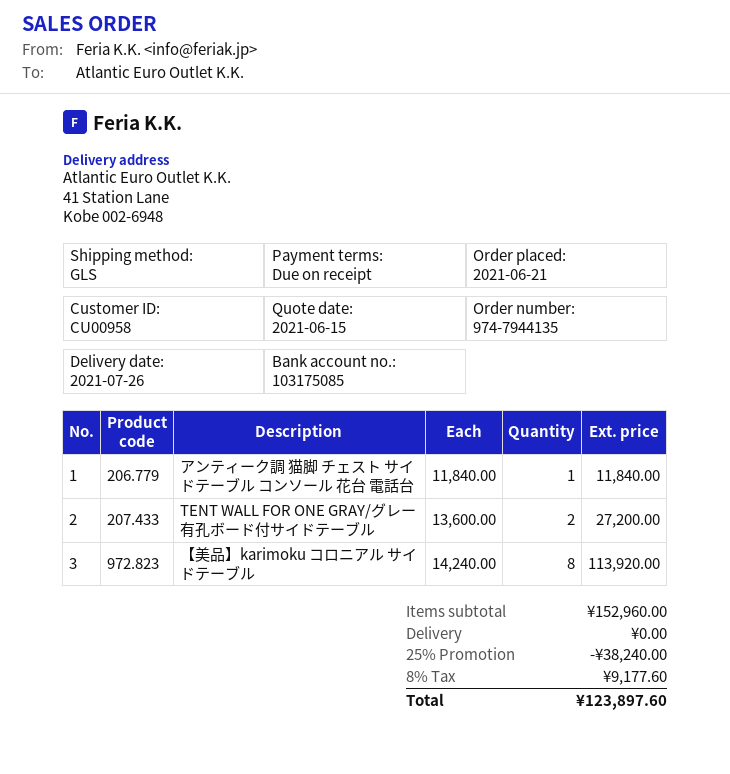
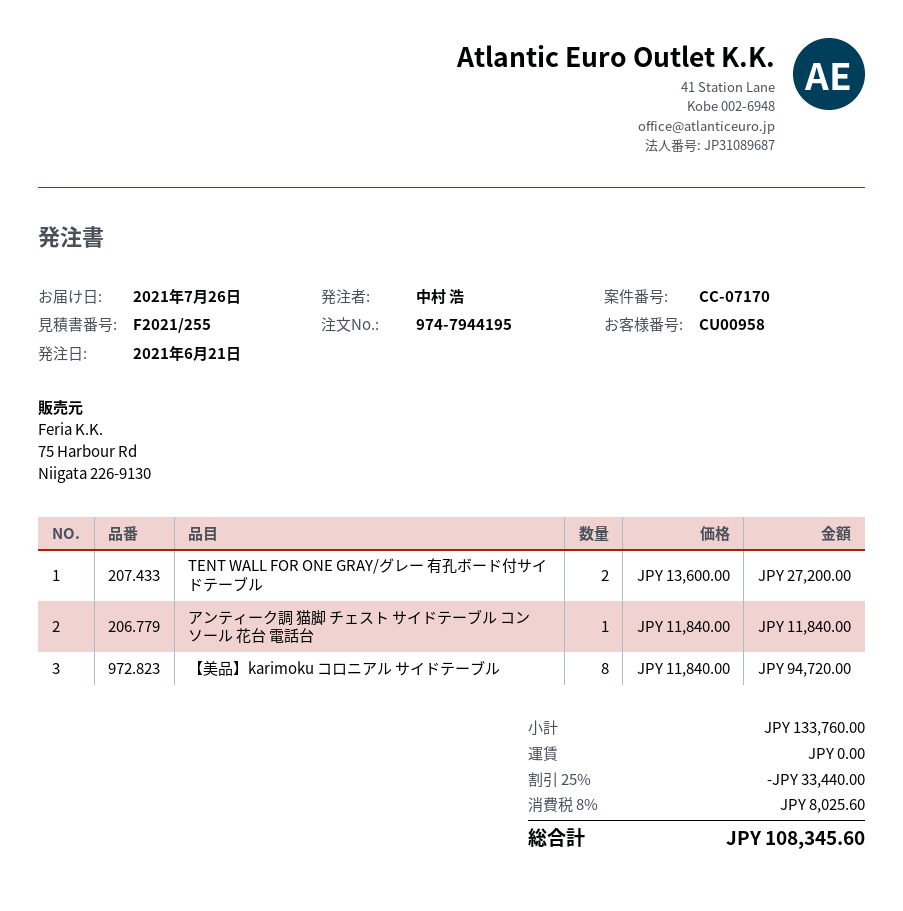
order number: 974-7944135 -> 974-7944195
【美品】karimoku コロニアル サイドテーブル: 8 x 14240.00 = 113920.00 -> 8 x 11840.00 = 94720.00
subtotal: 152960.00 -> 133760.00
discount: 25% = 38240.00 -> 25% = 33440.00
tax: 8% = 9177.60 -> 8% = 8025.60
total: 123897.60 -> 108345.60

